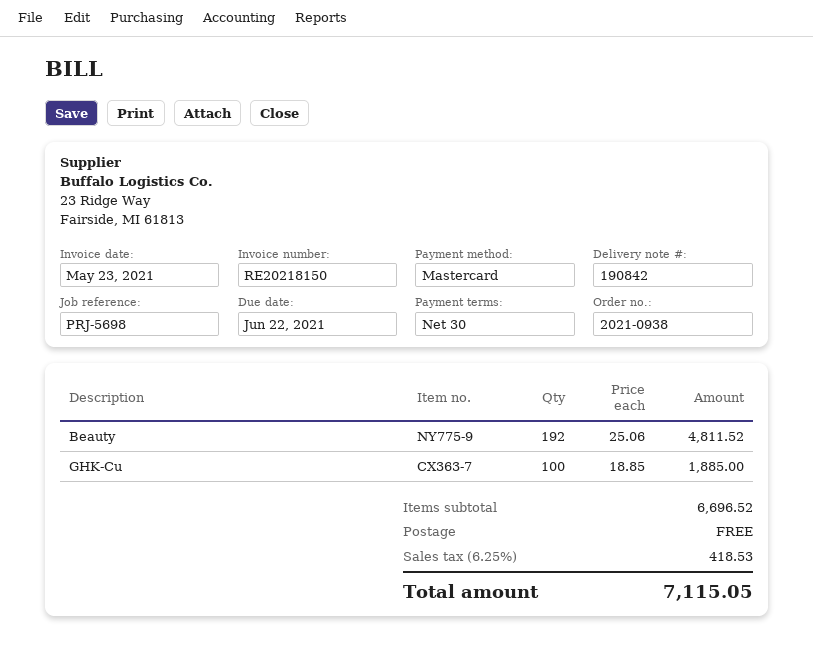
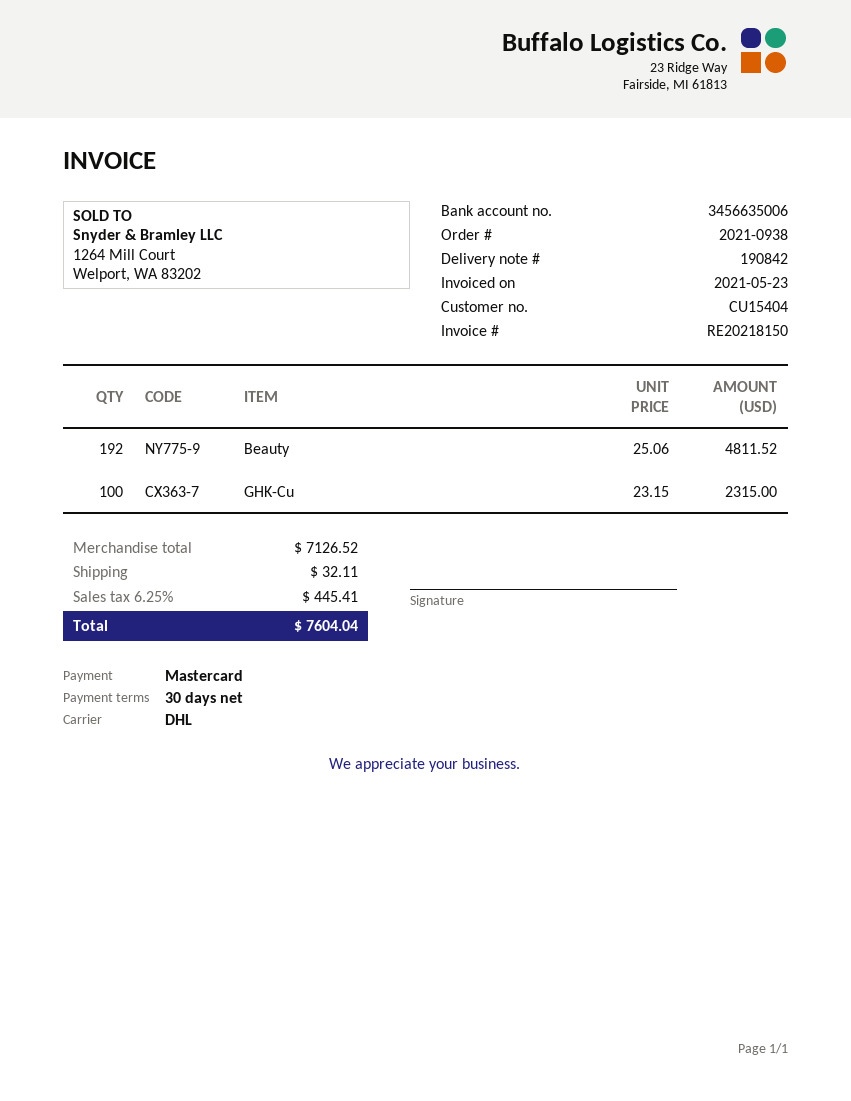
GHK-Cu: 100 x 18.85 = 1885.00 -> 100 x 23.15 = 2315.00
subtotal: 6696.52 -> 7126.52
shipping: 0.00 -> 32.11
tax: 6.25% = 418.53 -> 6.25% = 445.41
total: 7115.05 -> 7604.04

